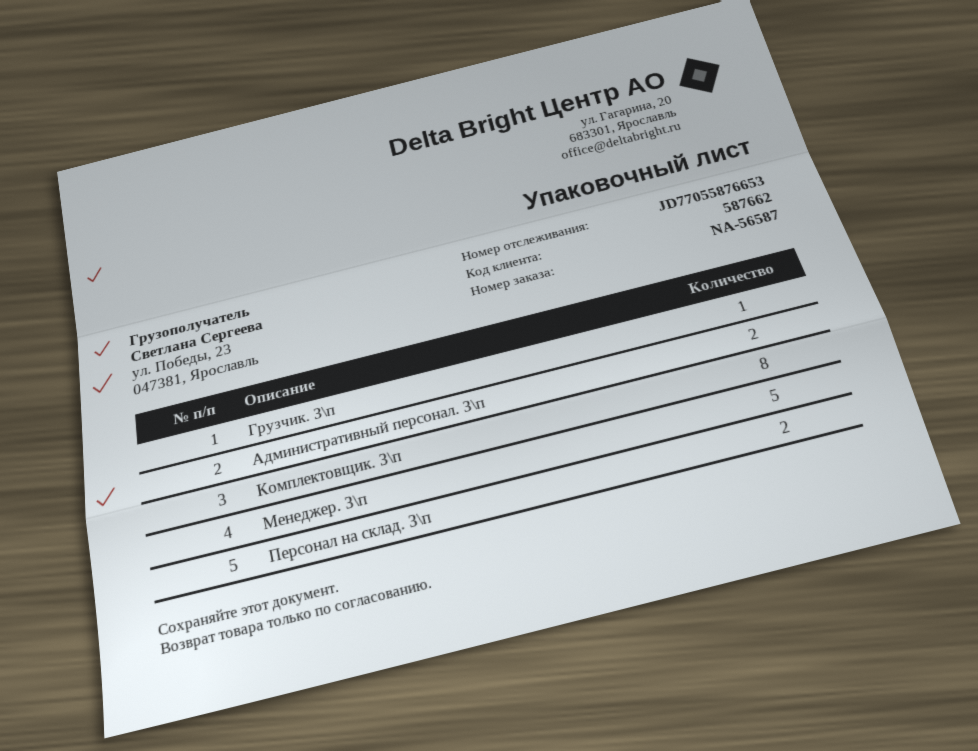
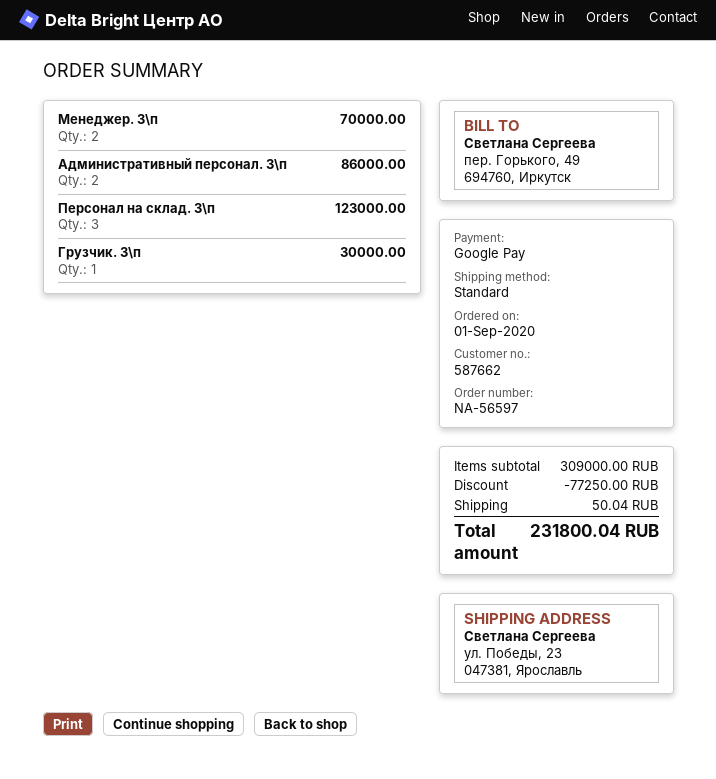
order number: NA-56587 -> NA-56597
Комплектовщик. З\п: 8 -> none
Менеджер. З\п: 5 -> 2
Персонал на склад. З\п: 2 -> 3

